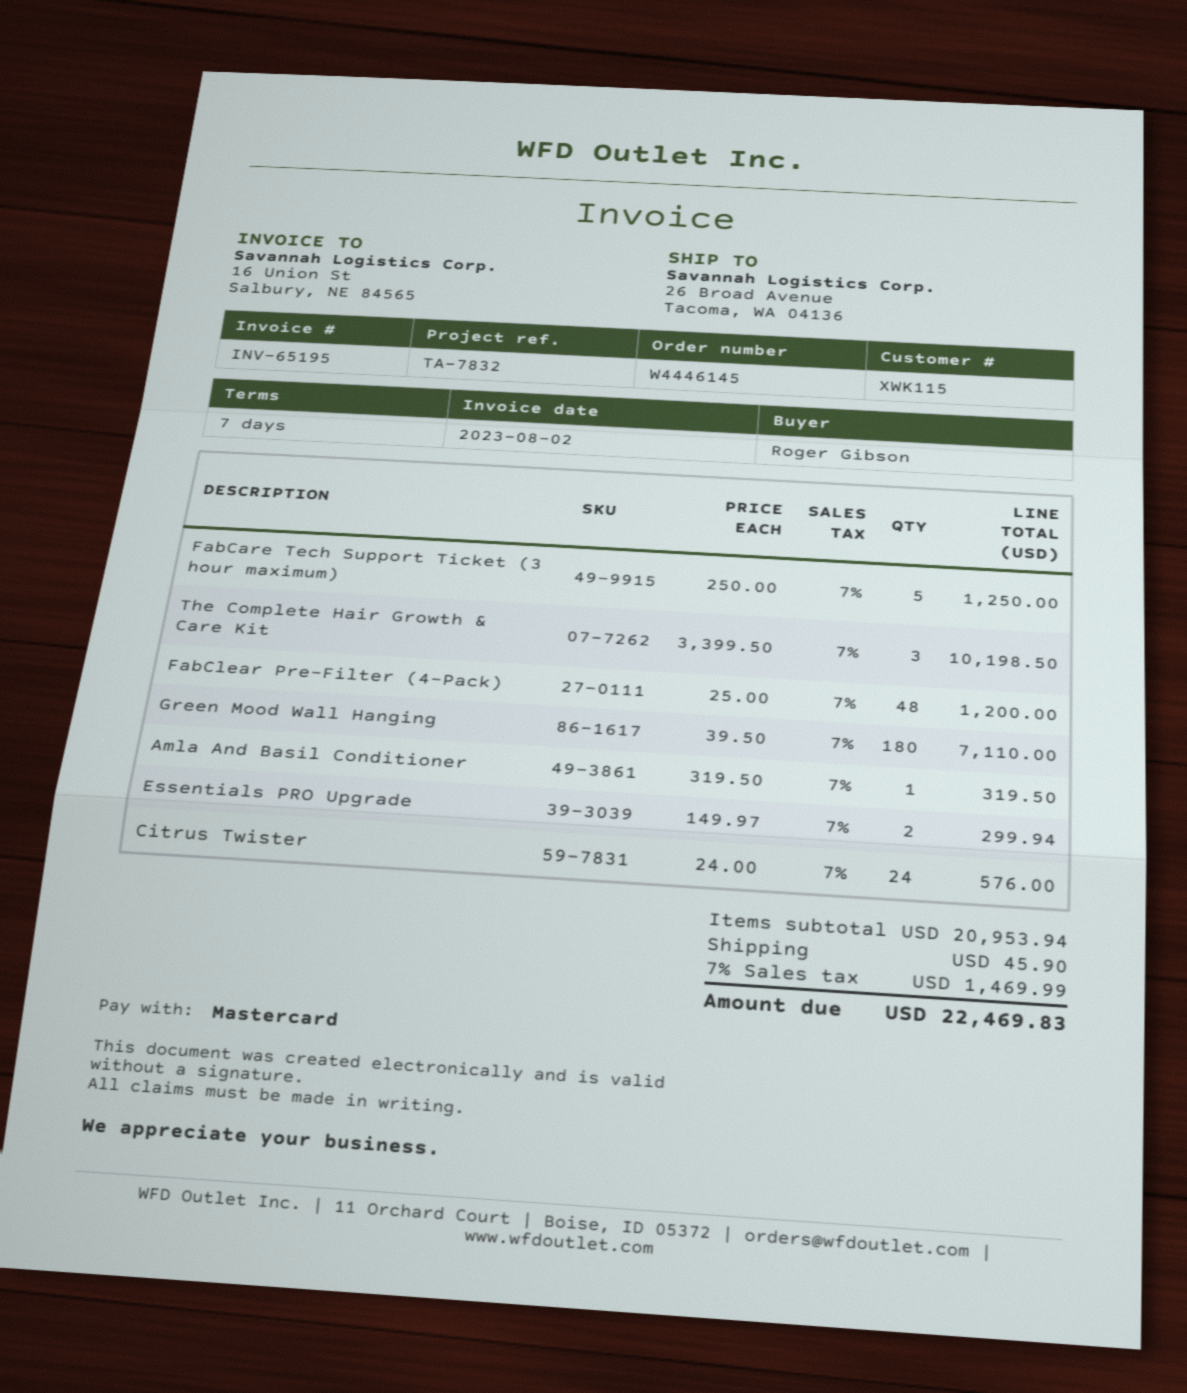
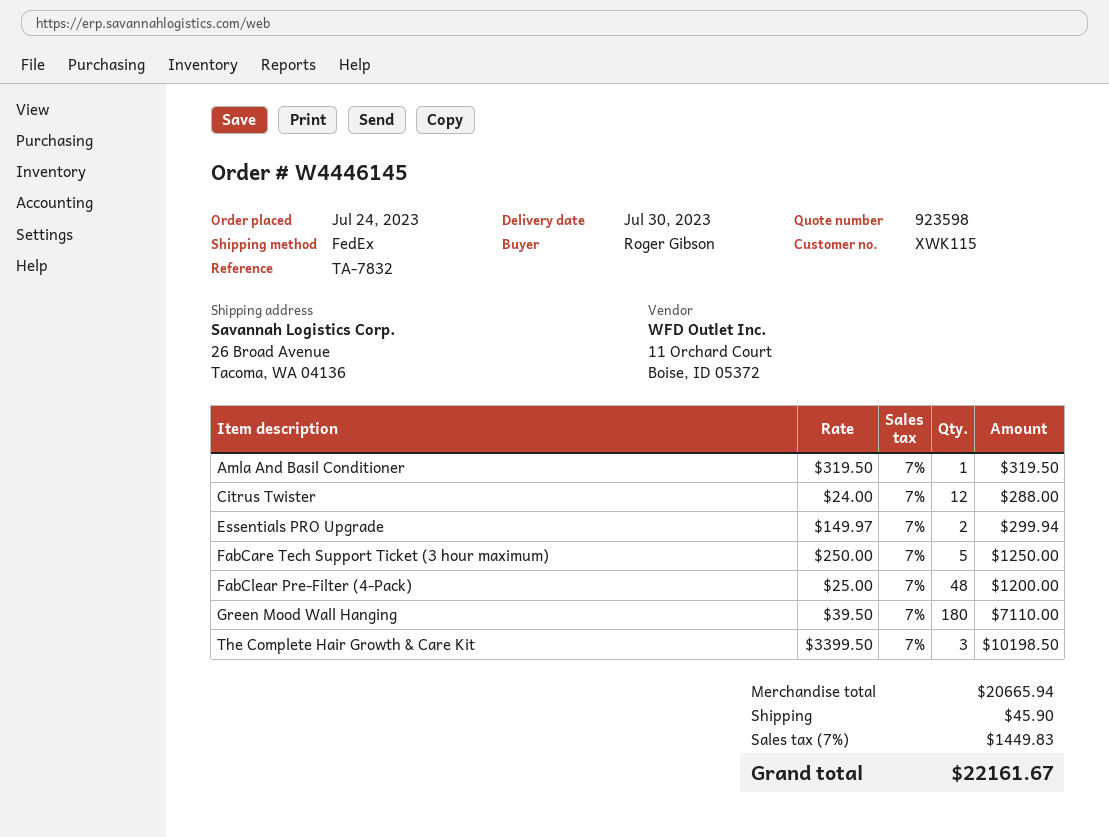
Citrus Twister: 24 x 24.00 = 576.00 -> 12 x 24.00 = 288.00
subtotal: 20953.94 -> 20665.94
tax: 7% = 1469.99 -> 7% = 1449.83
total: 22469.83 -> 22161.67

